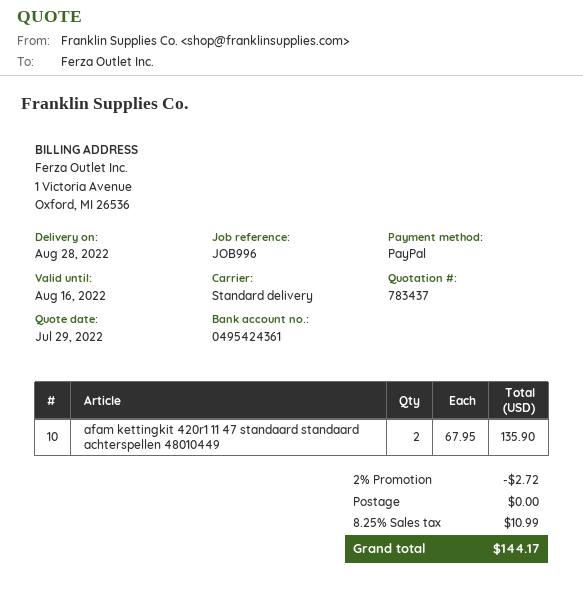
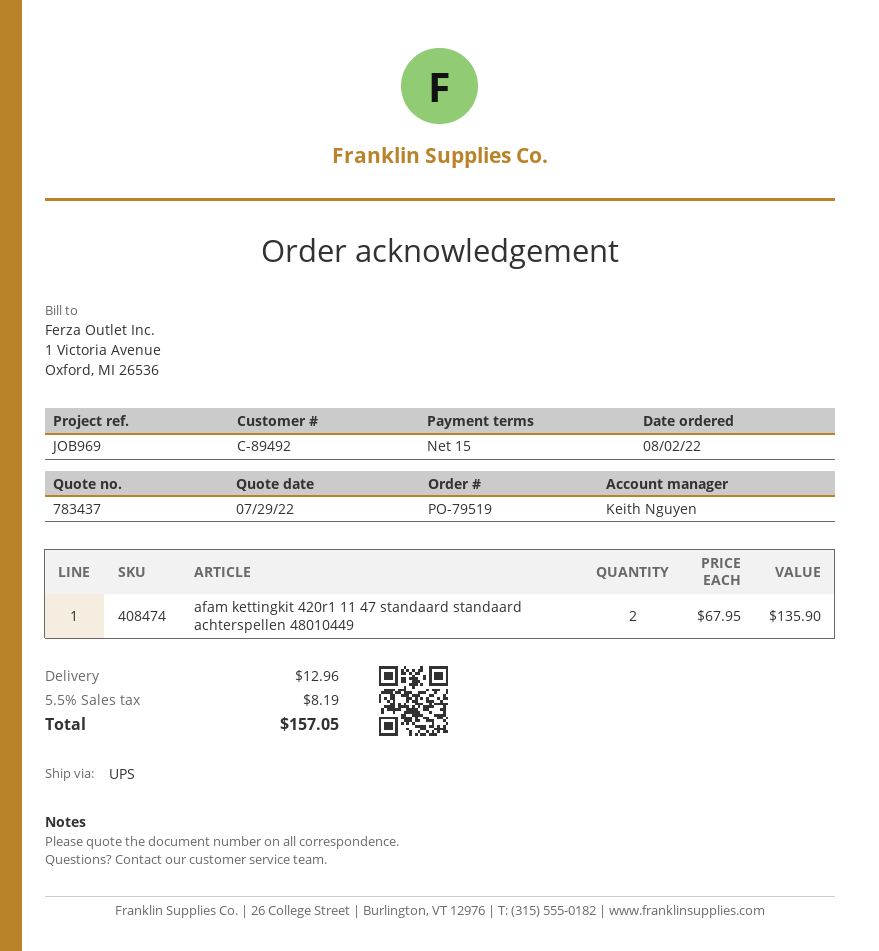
reference: JOB996 -> JOB969
shipping method: standard -> UPS
discount: 2% = 2.72 -> none
shipping: 0.00 -> 12.96
tax: 8.25% = 10.99 -> 5.5% = 8.19
total: 144.17 -> 157.05

